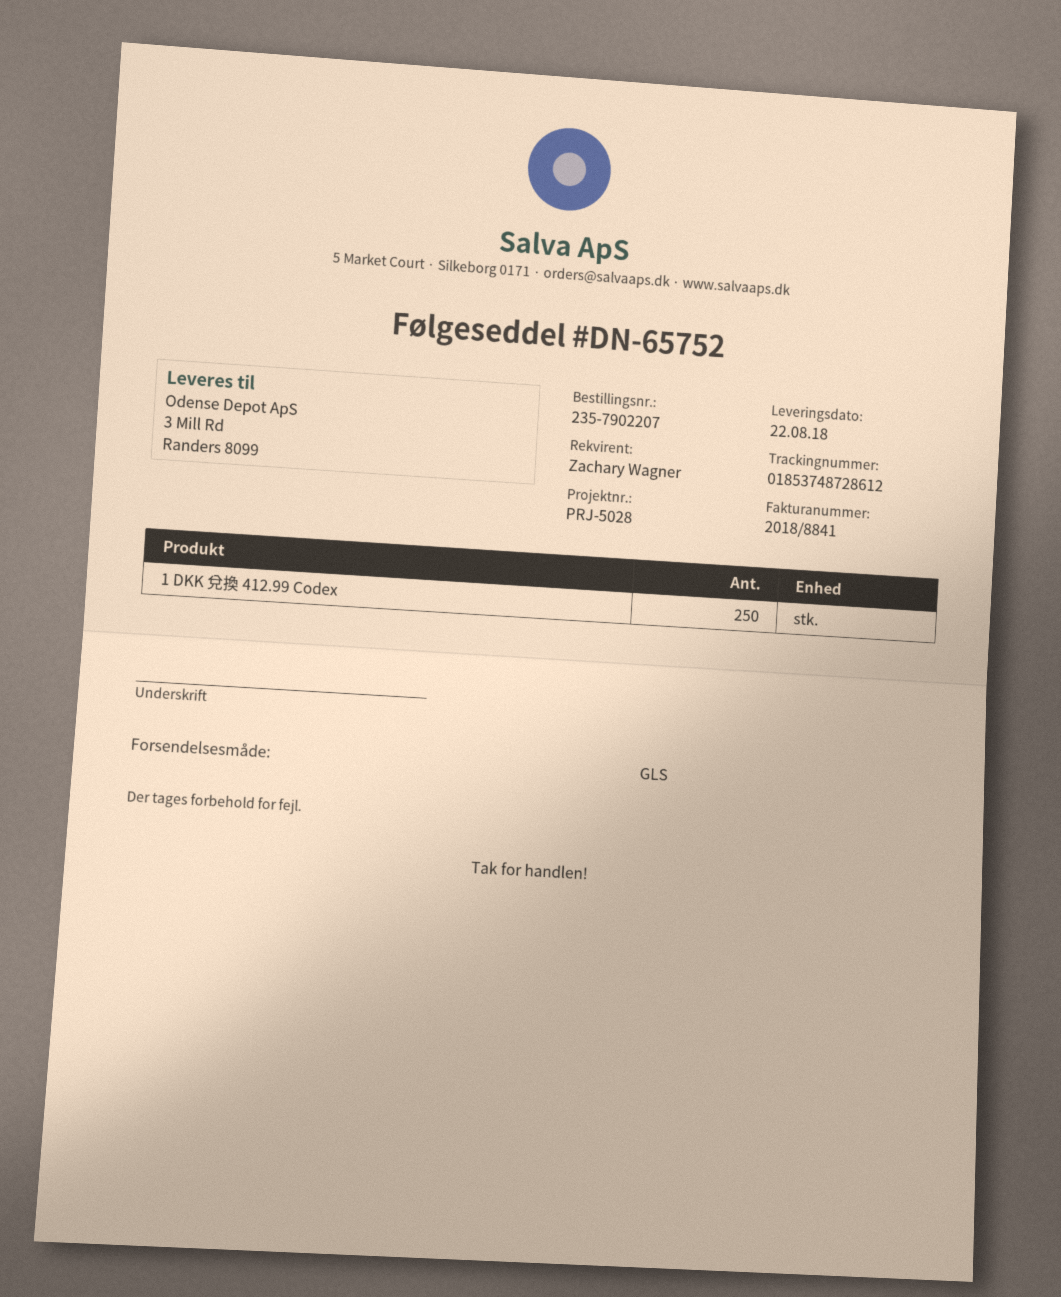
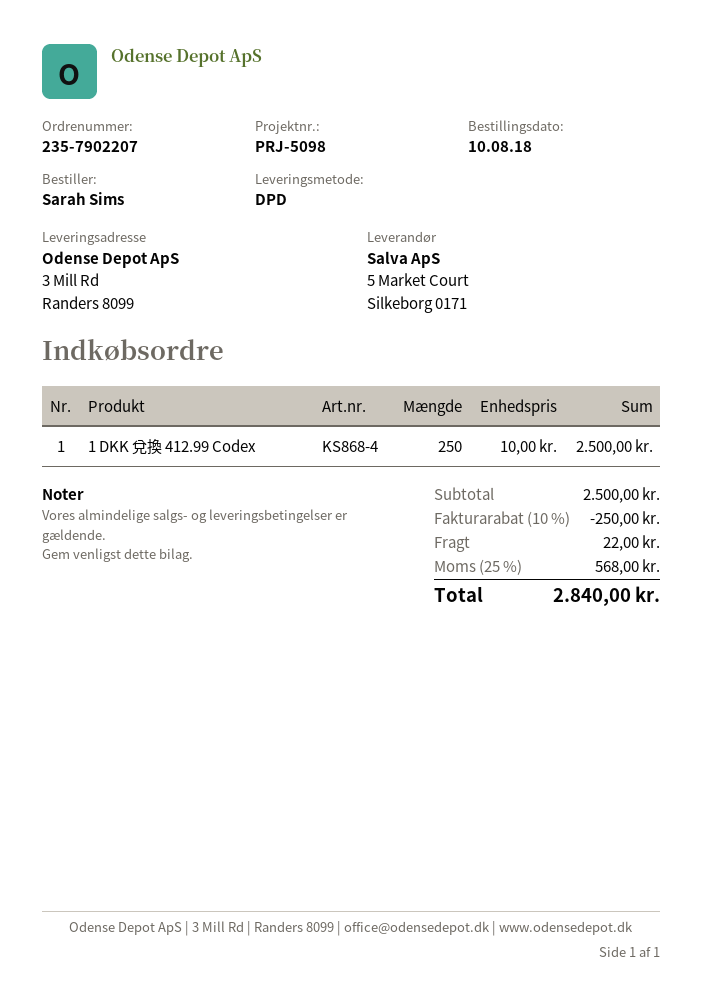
reference: PRJ-5028 -> PRJ-5098
ordered by: Zachary Wagner -> Sarah Sims
shipping method: GLS -> DPD

